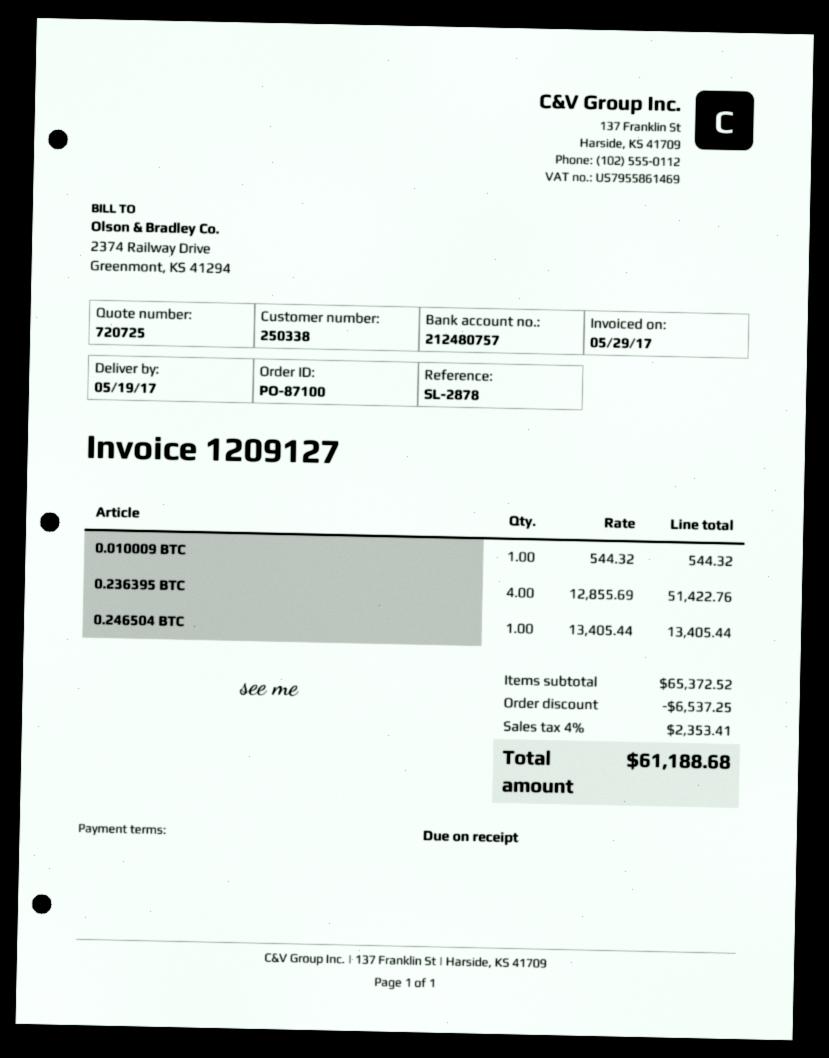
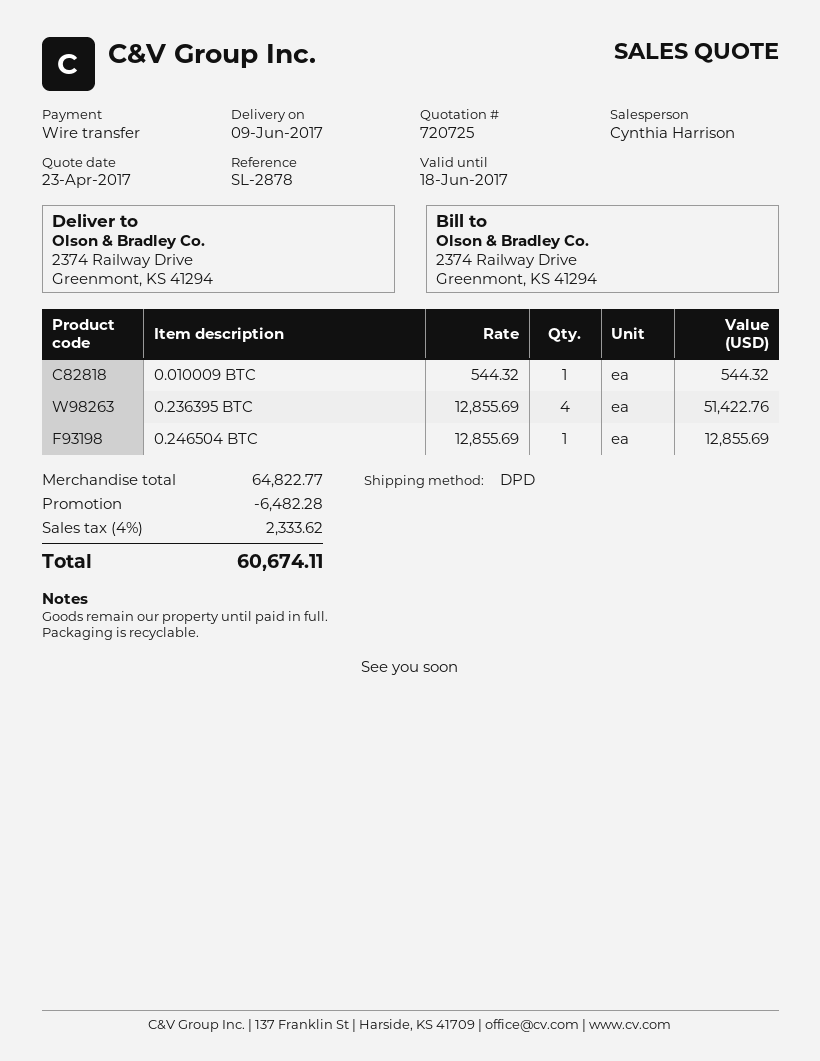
delivery date: 2017-05-19 -> 2017-06-09
0.246504 BTC: 1 x 13405.44 = 13405.44 -> 1 x 12855.69 = 12855.69
subtotal: 65372.52 -> 64822.77
discount: 6537.25 -> 6482.28
tax: 4% = 2353.41 -> 4% = 2333.62
total: 61188.68 -> 60674.11

